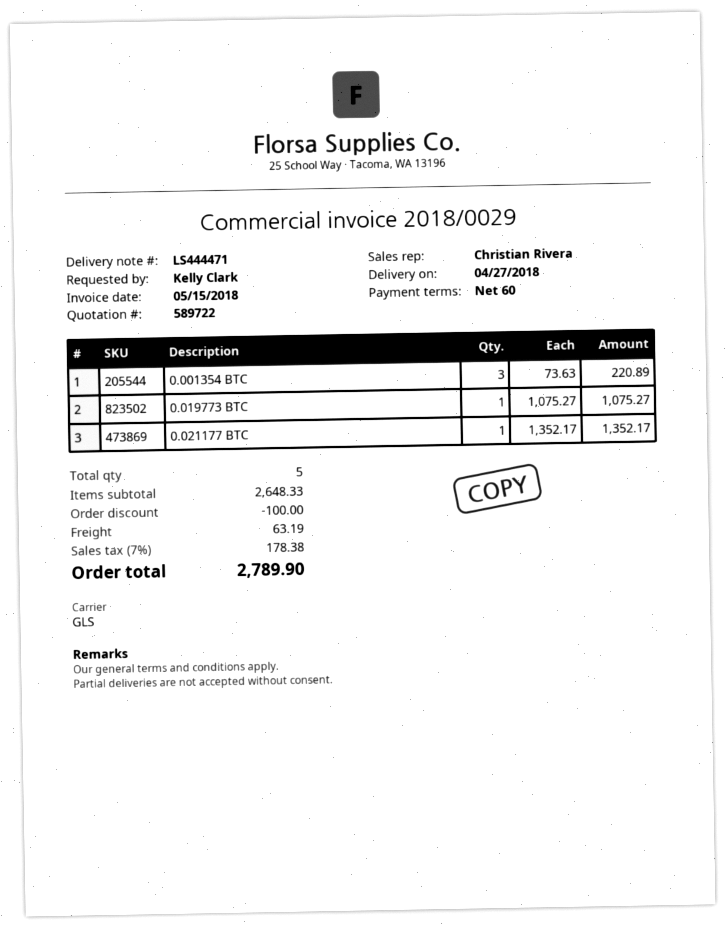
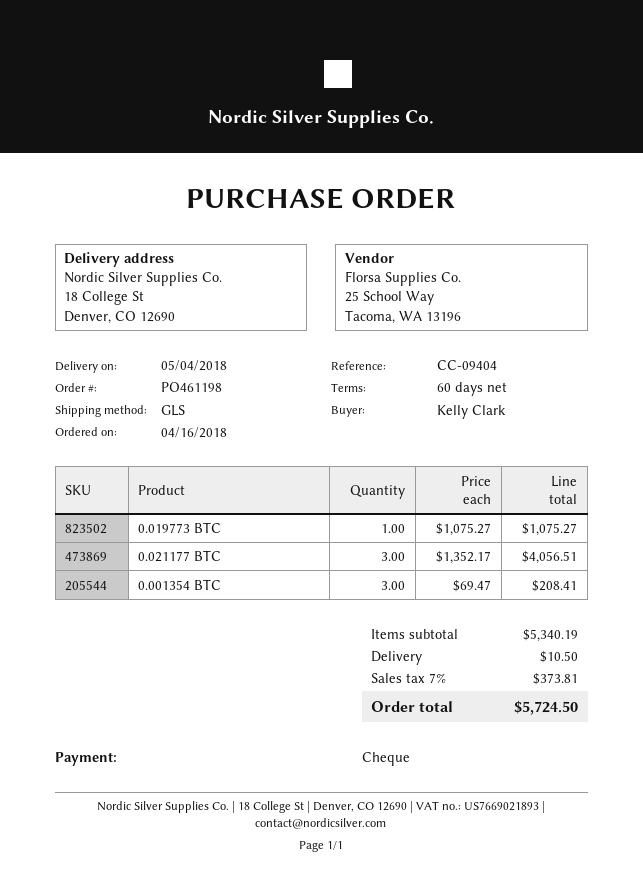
delivery date: 2018-04-27 -> 2018-05-04
0.001354 BTC: 3 x 73.63 = 220.89 -> 3 x 69.47 = 208.41
0.021177 BTC: 1 x 1352.17 = 1352.17 -> 3 x 1352.17 = 4056.51
subtotal: 2648.33 -> 5340.19
discount: 100.00 -> none
shipping: 63.19 -> 10.50
tax: 7% = 178.38 -> 7% = 373.81
total: 2789.90 -> 5724.50

